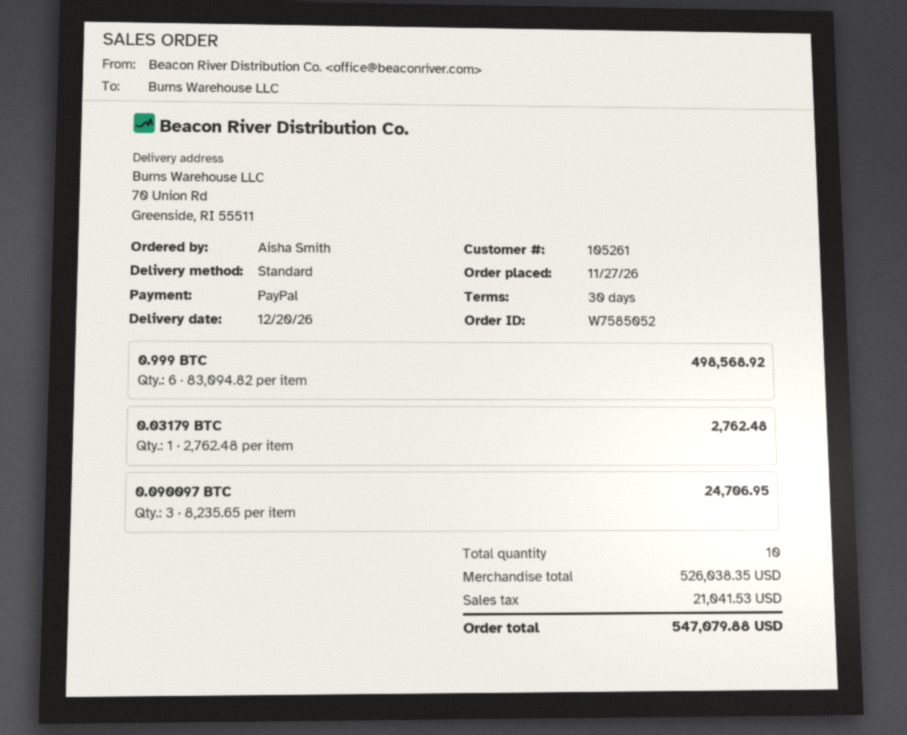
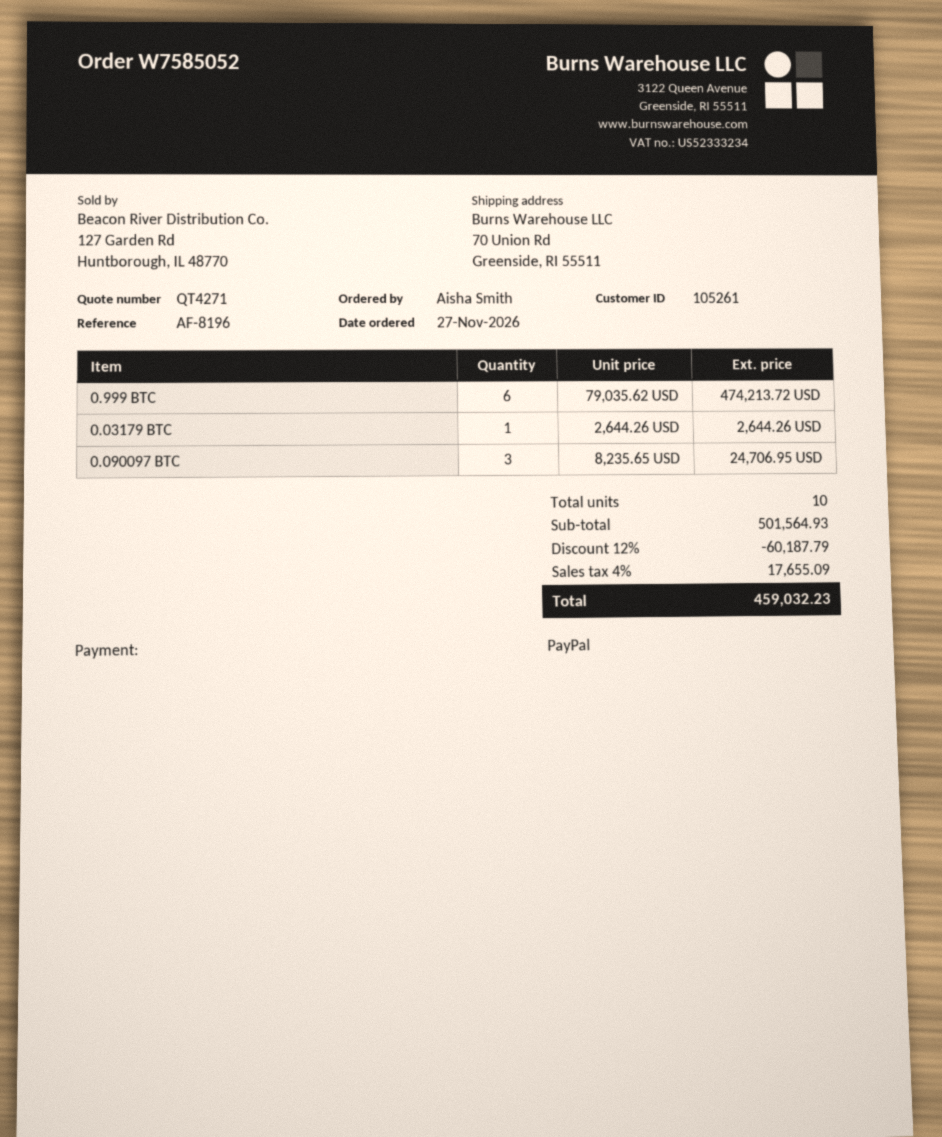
0.999 BTC: 6 x 83094.82 = 498568.92 -> 6 x 79035.62 = 474213.72
0.03179 BTC: 1 x 2762.48 = 2762.48 -> 1 x 2644.26 = 2644.26
subtotal: 526038.35 -> 501564.93
discount: none -> 12% = 60187.79
tax: 21041.53 -> 17655.09
total: 547079.88 -> 459032.23

